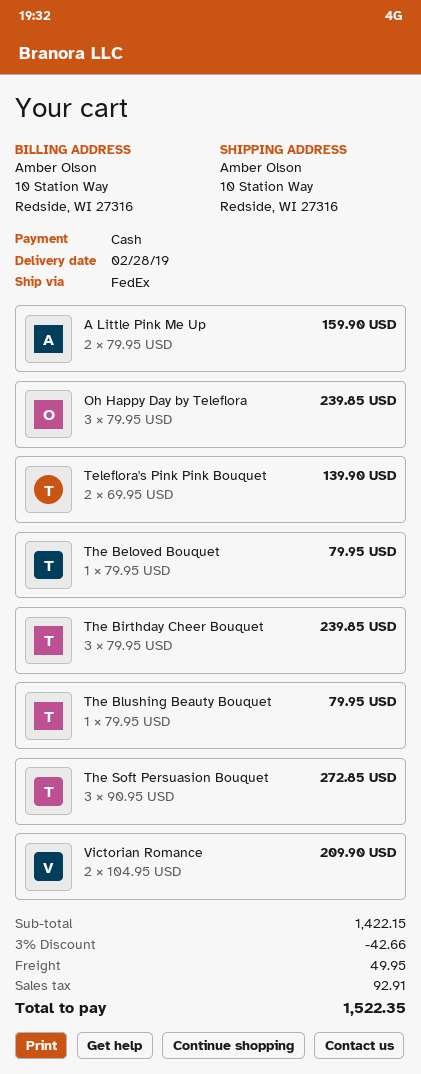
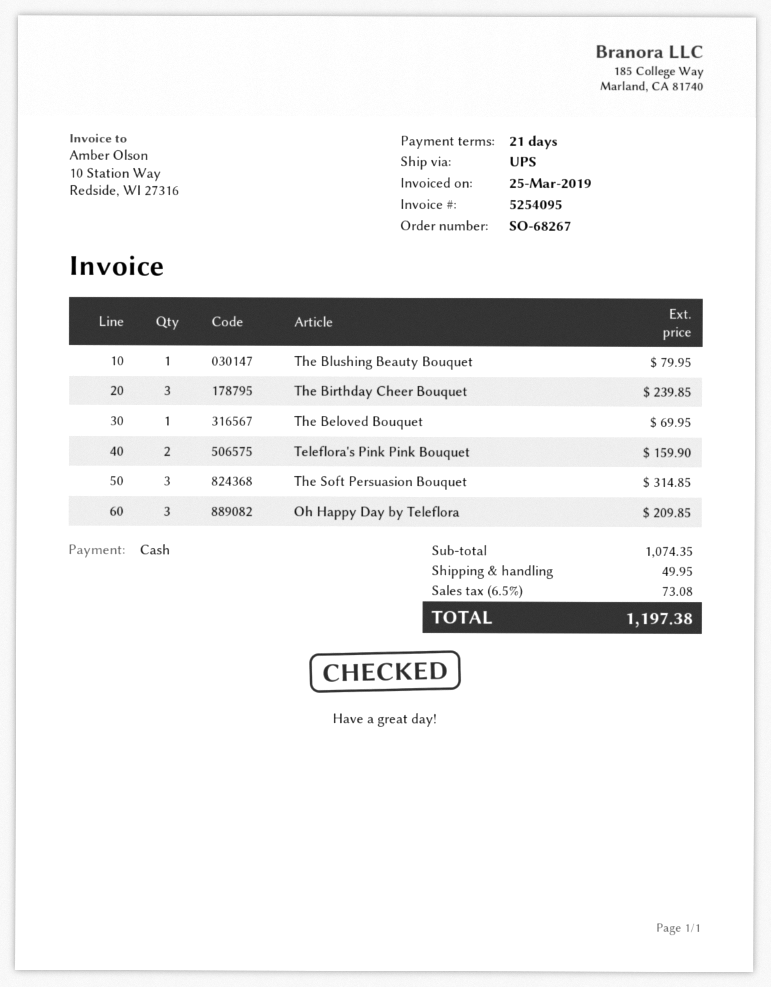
shipping method: FedEx -> UPS
A Little Pink Me Up: 2 for 159.90 -> none
Oh Happy Day by Teleflora: 3 for 239.85 -> 3 for 209.85
Teleflora's Pink Pink Bouquet: 2 for 139.90 -> 2 for 159.90
The Beloved Bouquet: 1 for 79.95 -> 1 for 69.95
The Soft Persuasion Bouquet: 3 for 272.85 -> 3 for 314.85
Victorian Romance: 2 for 209.90 -> none
subtotal: 1422.15 -> 1074.35
discount: 3% = 42.66 -> none
tax: 92.91 -> 73.08
total: 1522.35 -> 1197.38

